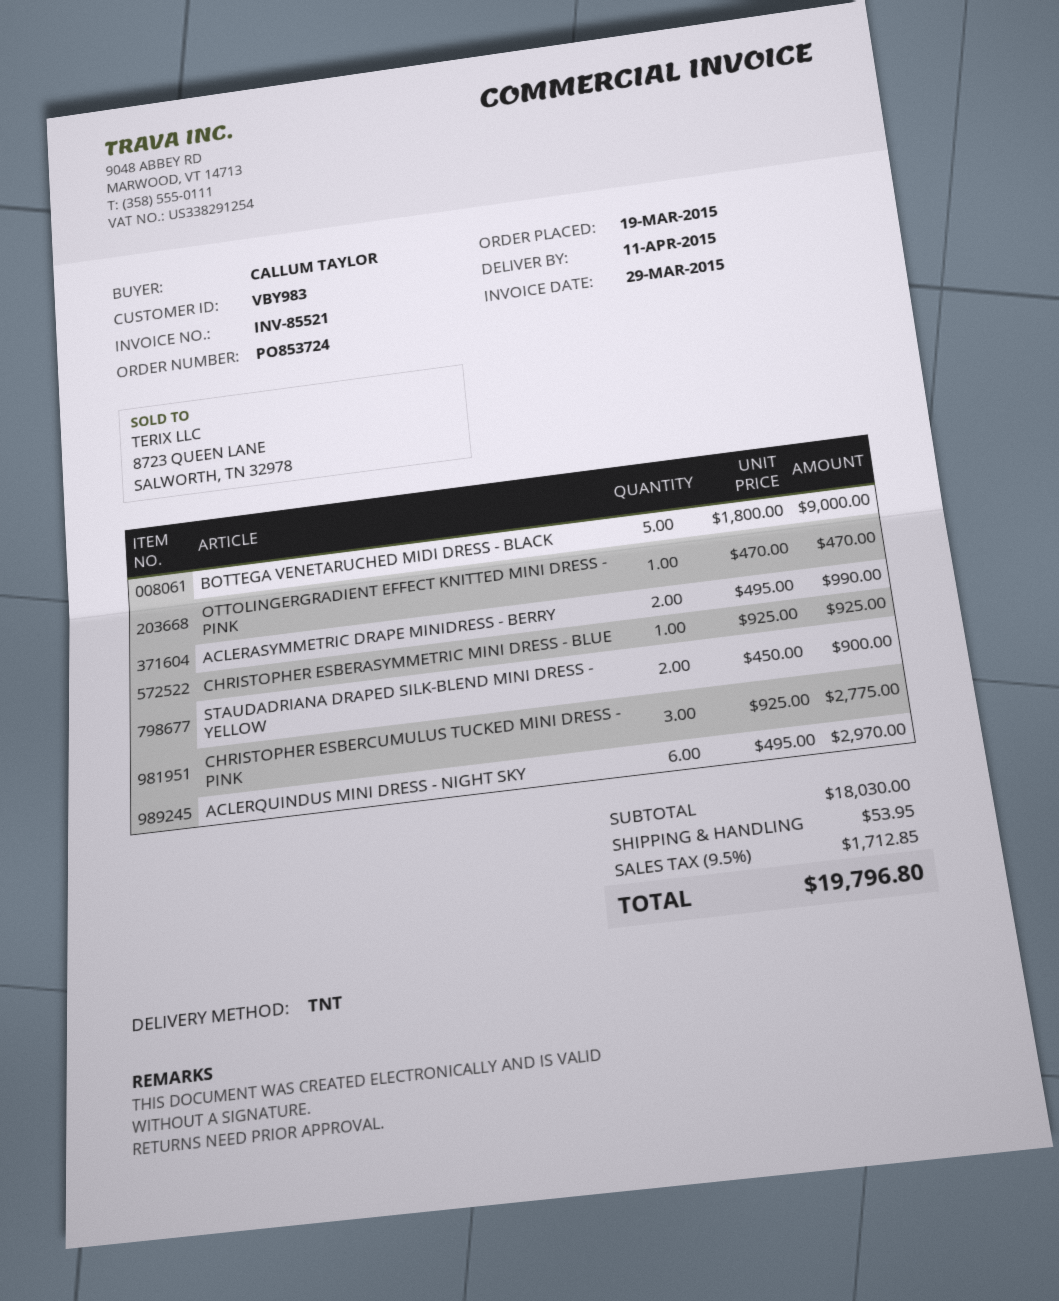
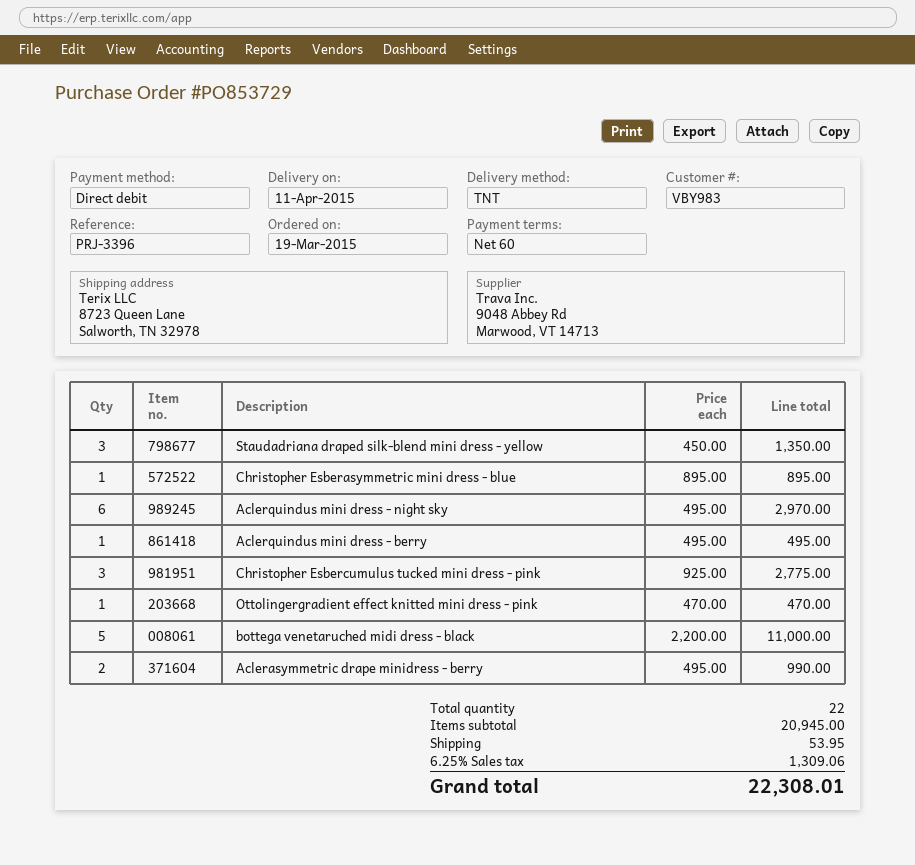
order number: PO853724 -> PO853729
BOTTEGA VENETARUCHED MIDI DRESS - BLACK: 5 x 1800.00 = 9000.00 -> 5 x 2200.00 = 11000.00
CHRISTOPHER ESBERASYMMETRIC MINI DRESS - BLUE: 1 x 925.00 = 925.00 -> 1 x 895.00 = 895.00
STAUDADRIANA DRAPED SILK-BLEND MINI DRESS - YELLOW: 2 x 450.00 = 900.00 -> 3 x 450.00 = 1350.00
Aclerquindus mini dress - berry: none -> 1 x 495.00 = 495.00
subtotal: 18030.00 -> 20945.00
tax: 9.5% = 1712.85 -> 6.25% = 1309.06
total: 19796.80 -> 22308.01

